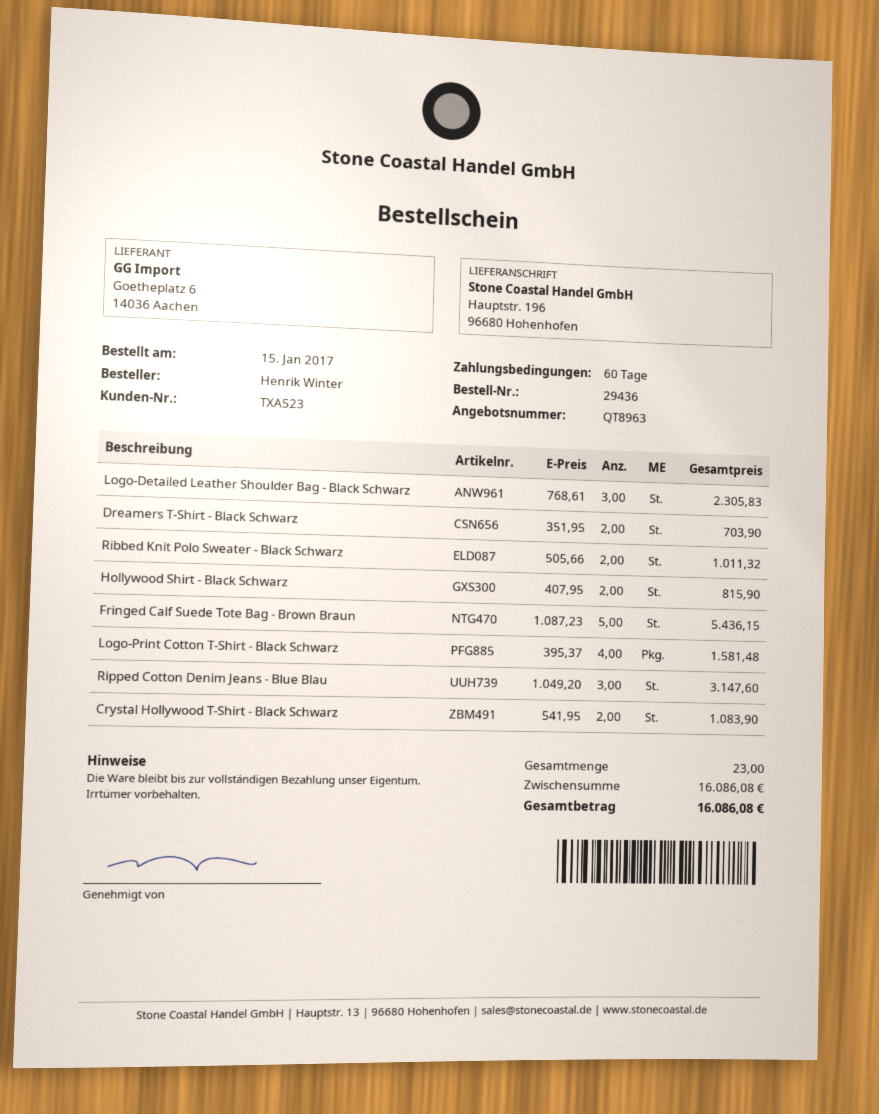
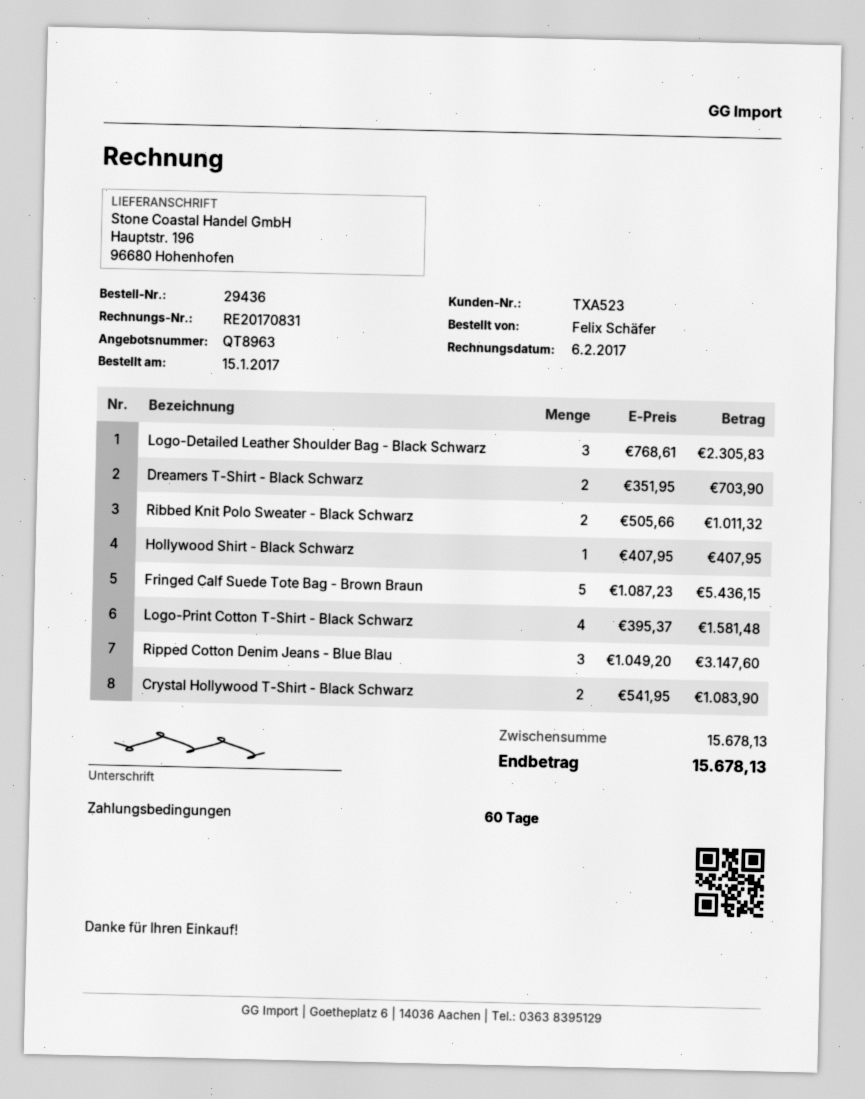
ordered by: Henrik Winter -> Felix Schäfer
Hollywood Shirt - Black Schwarz: 2 x 407.95 = 815.90 -> 1 x 407.95 = 407.95
subtotal: 16086.08 -> 15678.13
total: 16086.08 -> 15678.13

